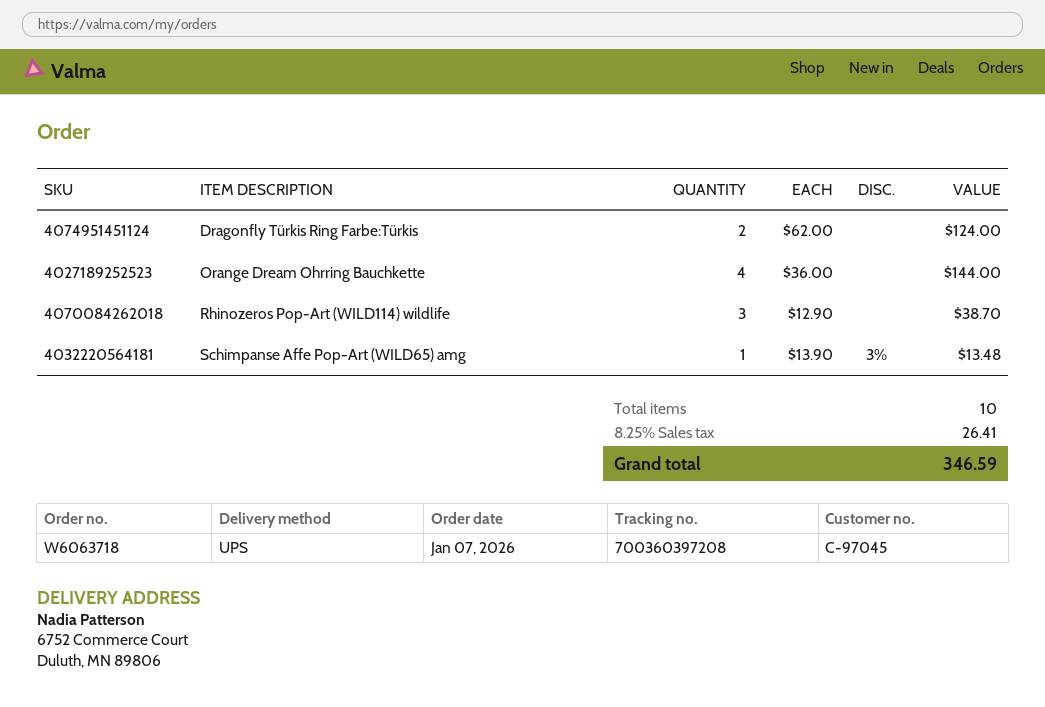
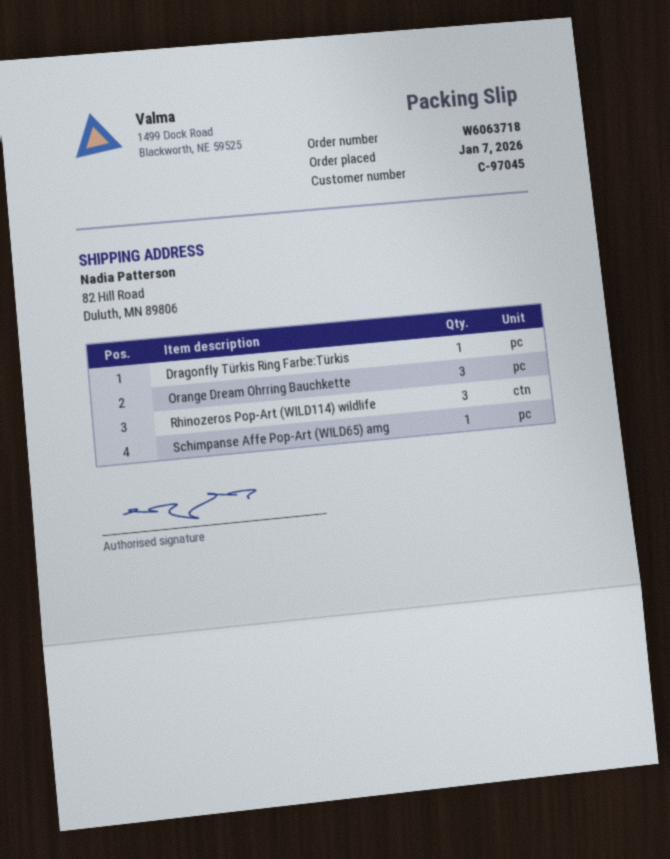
ship to: 6752 Commerce Court, Duluth, MN 89806 -> 82 Hill Road, Duluth, MN 89806
Dragonfly Türkis Ring Farbe:Türkis: 2 -> 1
Orange Dream Ohrring Bauchkette: 4 -> 3

